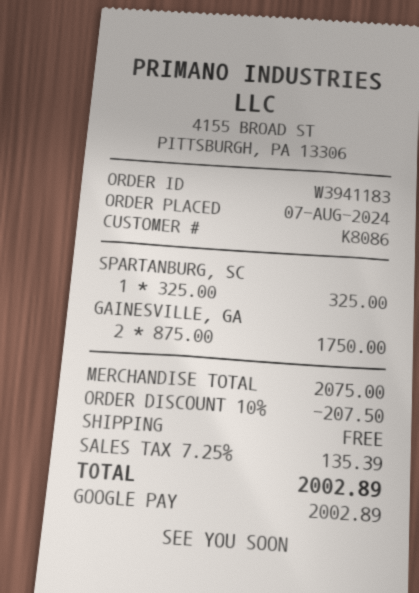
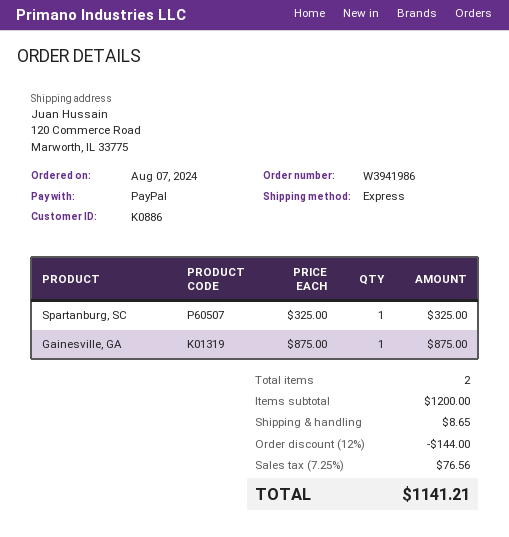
order number: W3941183 -> W3941986
customer number: K8086 -> K0886
payment method: Google Pay -> PayPal
GAINESVILLE, GA: 2 x 875.00 = 1750.00 -> 1 x 875.00 = 875.00
subtotal: 2075.00 -> 1200.00
discount: 10% = 207.50 -> 12% = 144.00
shipping: 0.00 -> 8.65
tax: 7.25% = 135.39 -> 7.25% = 76.56
total: 2002.89 -> 1141.21

